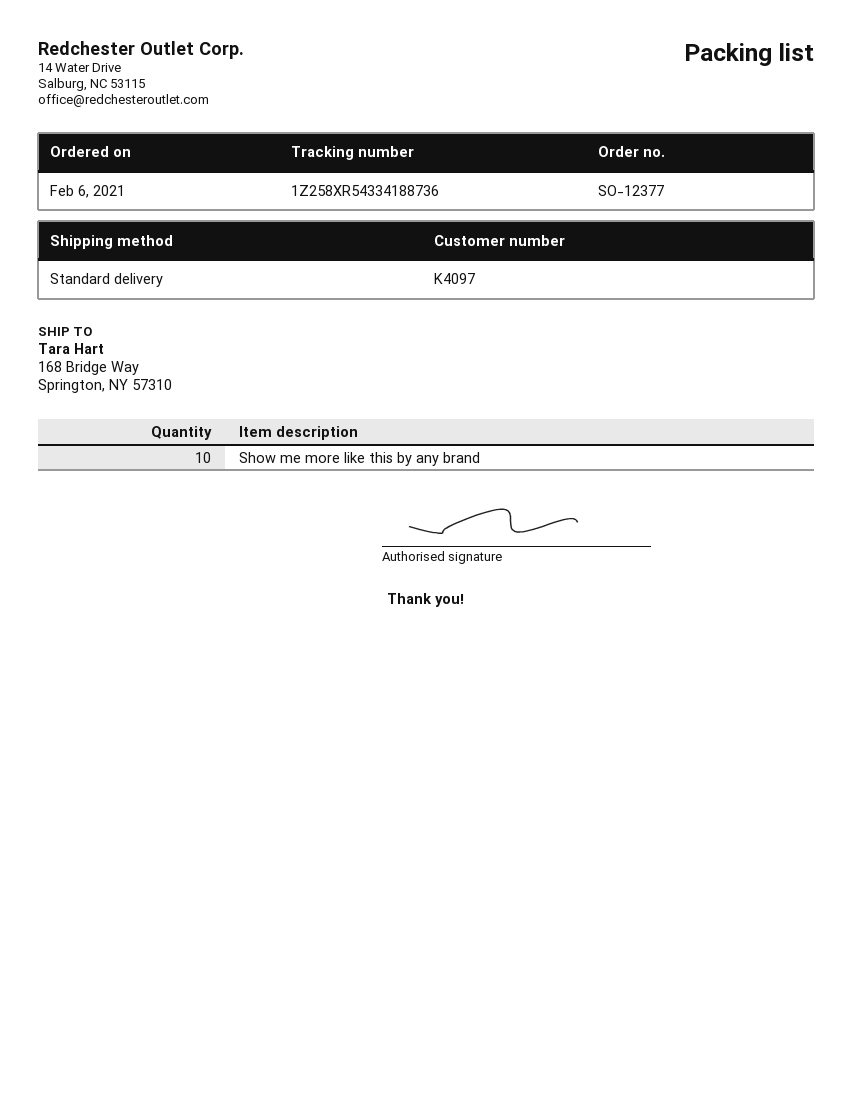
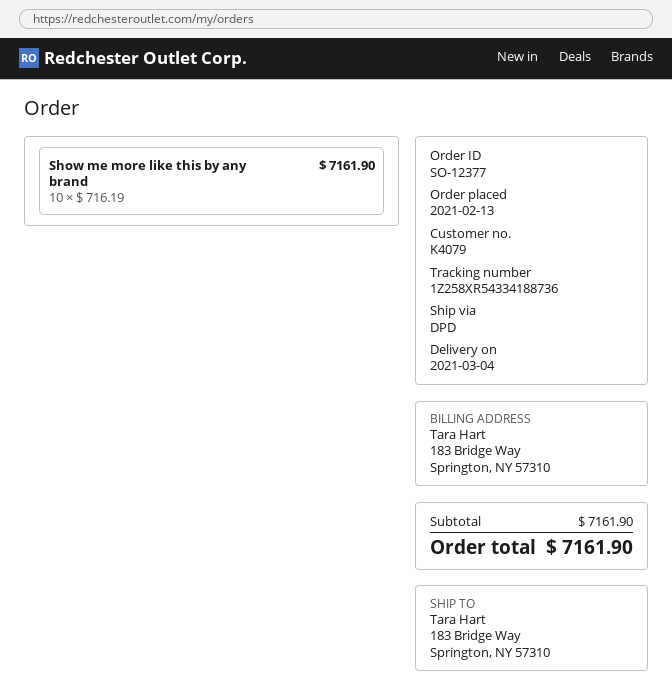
order date: 2021-02-06 -> 2021-02-13
customer number: K4097 -> K4079
shipping method: standard -> DPD
ship to: 168 Bridge Way, Springton, NY 57310 -> 183 Bridge Way, Springton, NY 57310

